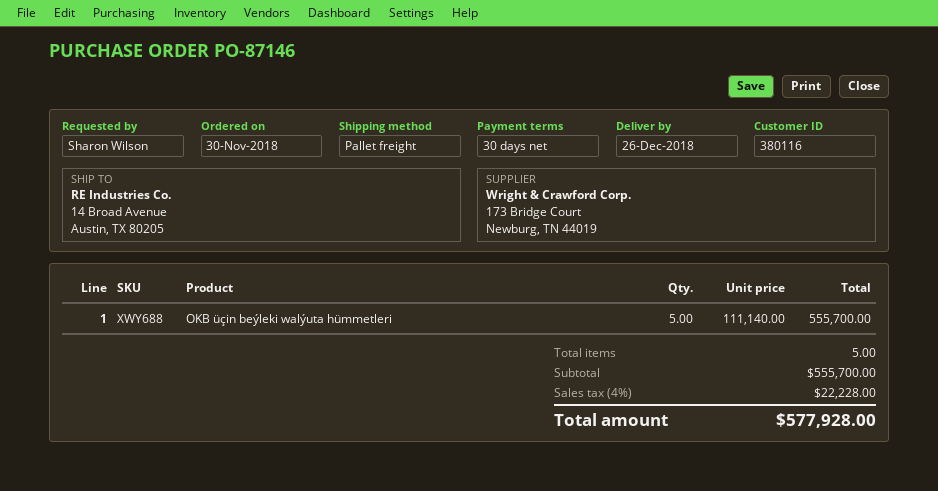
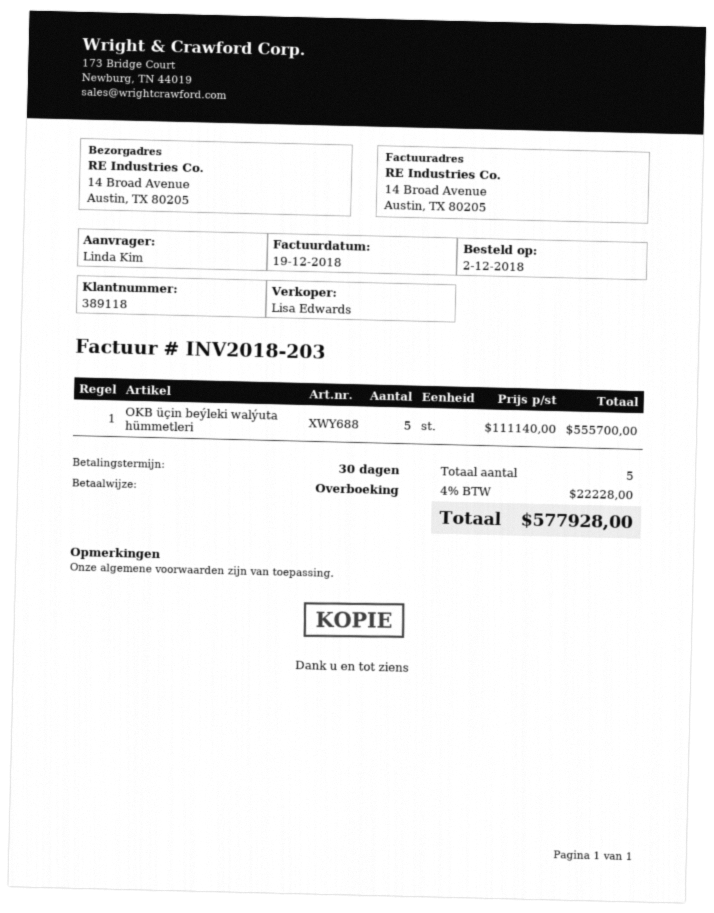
order date: 2018-11-30 -> 2018-12-02
customer number: 380116 -> 389118
ordered by: Sharon Wilson -> Linda Kim

